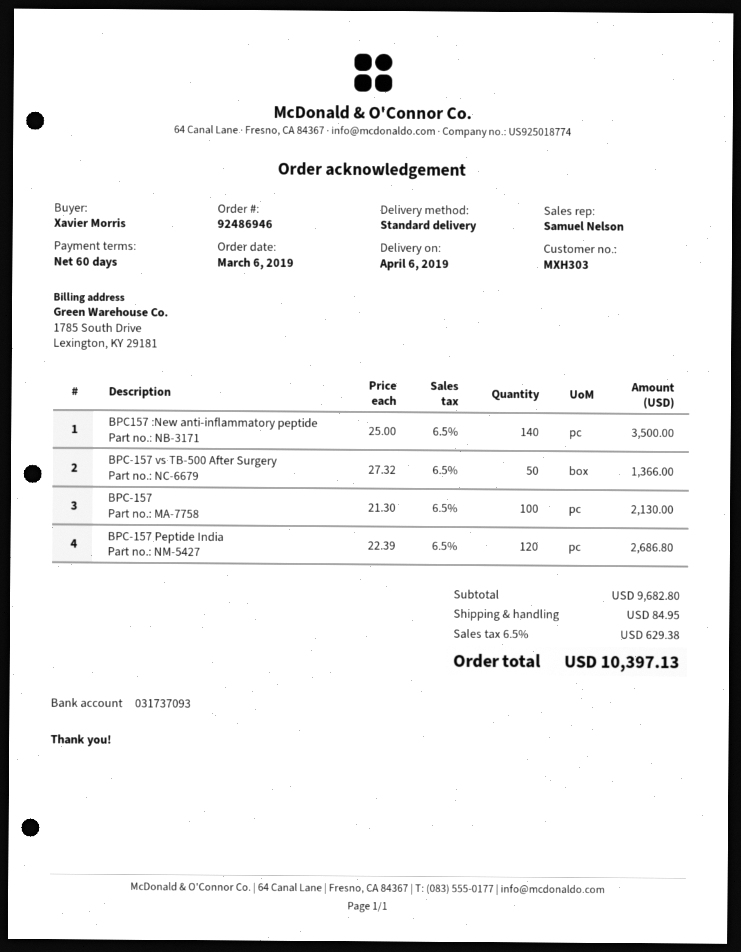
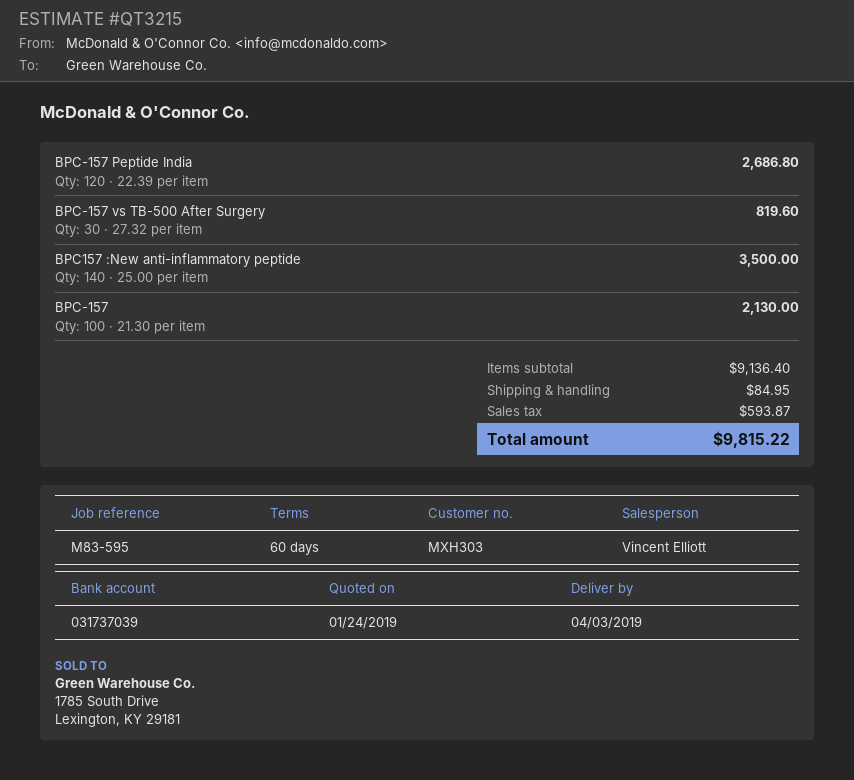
delivery date: 2019-04-06 -> 2019-04-03
sales rep: Samuel Nelson -> Vincent Elliott
bank account: 031737093 -> 031737039
BPC-157 vs TB-500 After Surgery: 50 x 27.32 = 1366.00 -> 30 x 27.32 = 819.60
subtotal: 9682.80 -> 9136.40
tax: 629.38 -> 593.87
total: 10397.13 -> 9815.22

